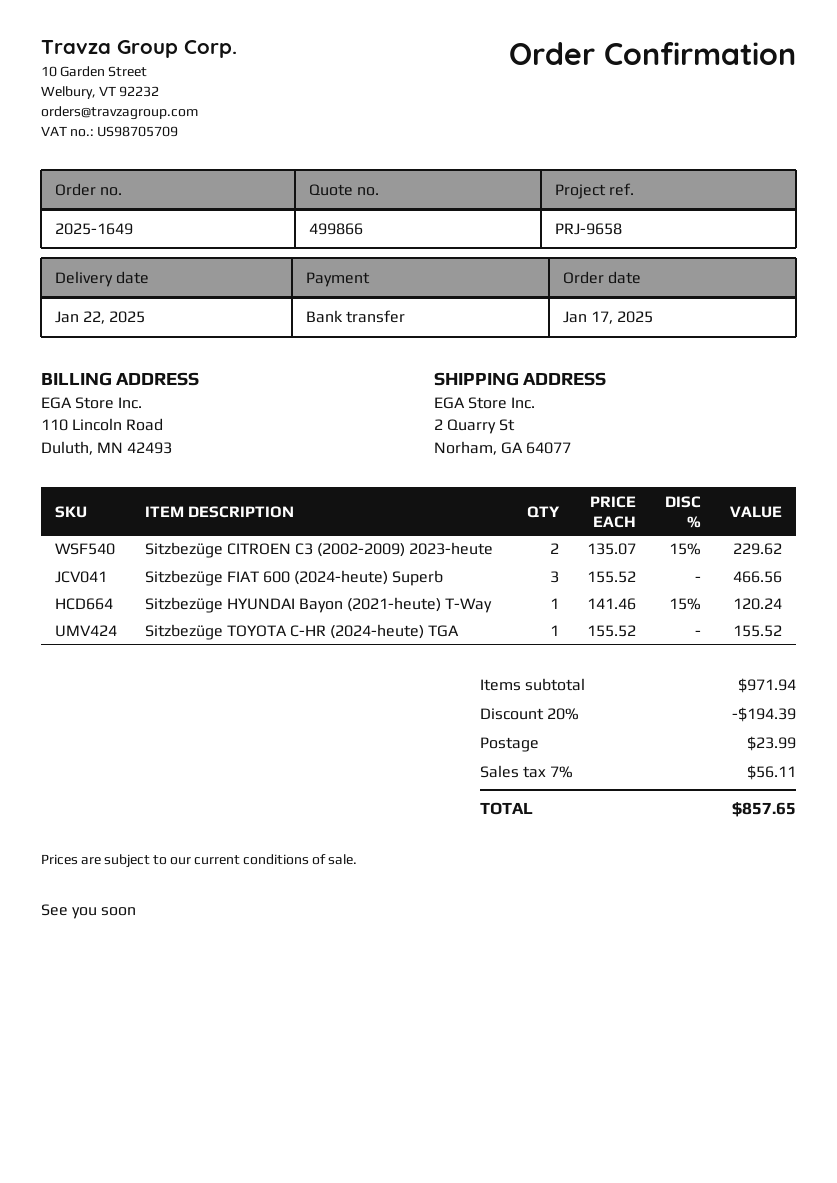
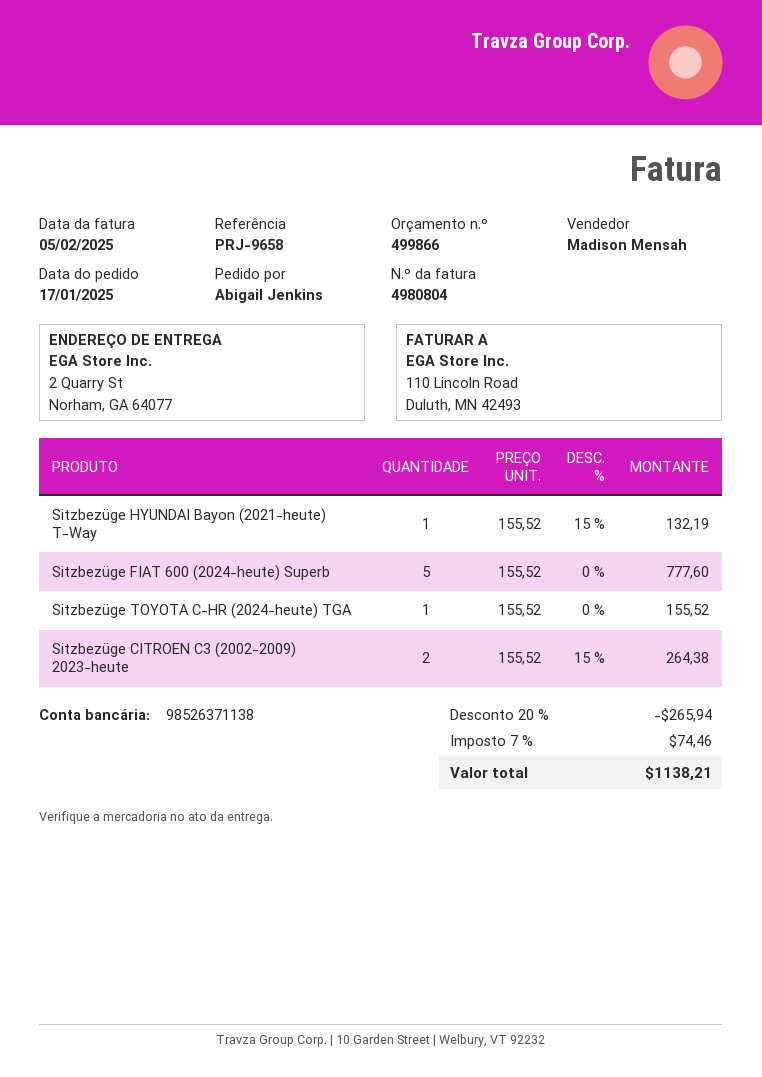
Sitzbezüge CITROEN C3 (2002-2009) 2023-heute: 2 x 135.07 - 15% = 229.62 -> 2 x 155.52 - 15% = 264.38
Sitzbezüge FIAT 600 (2024-heute) Superb: 3 x 155.52 = 466.56 -> 5 x 155.52 = 777.60
Sitzbezüge HYUNDAI Bayon (2021-heute) T-Way: 1 x 141.46 - 15% = 120.24 -> 1 x 155.52 - 15% = 132.19
discount: 20% = 194.39 -> 20% = 265.94
shipping: 23.99 -> none
tax: 7% = 56.11 -> 7% = 74.46
total: 857.65 -> 1138.21

